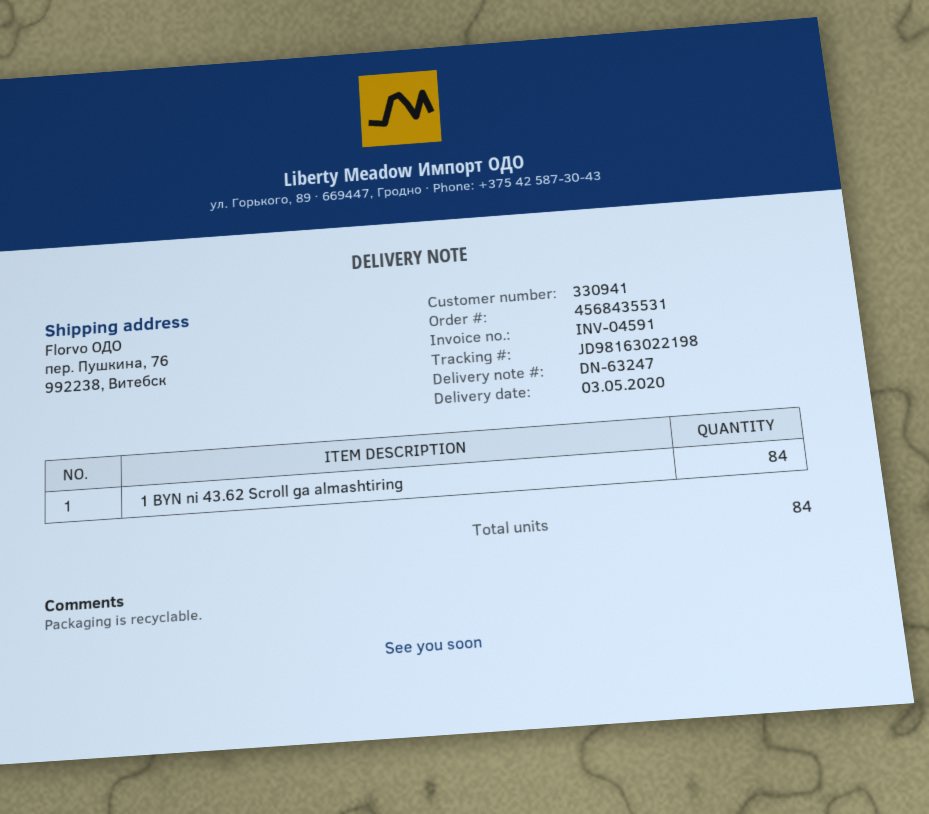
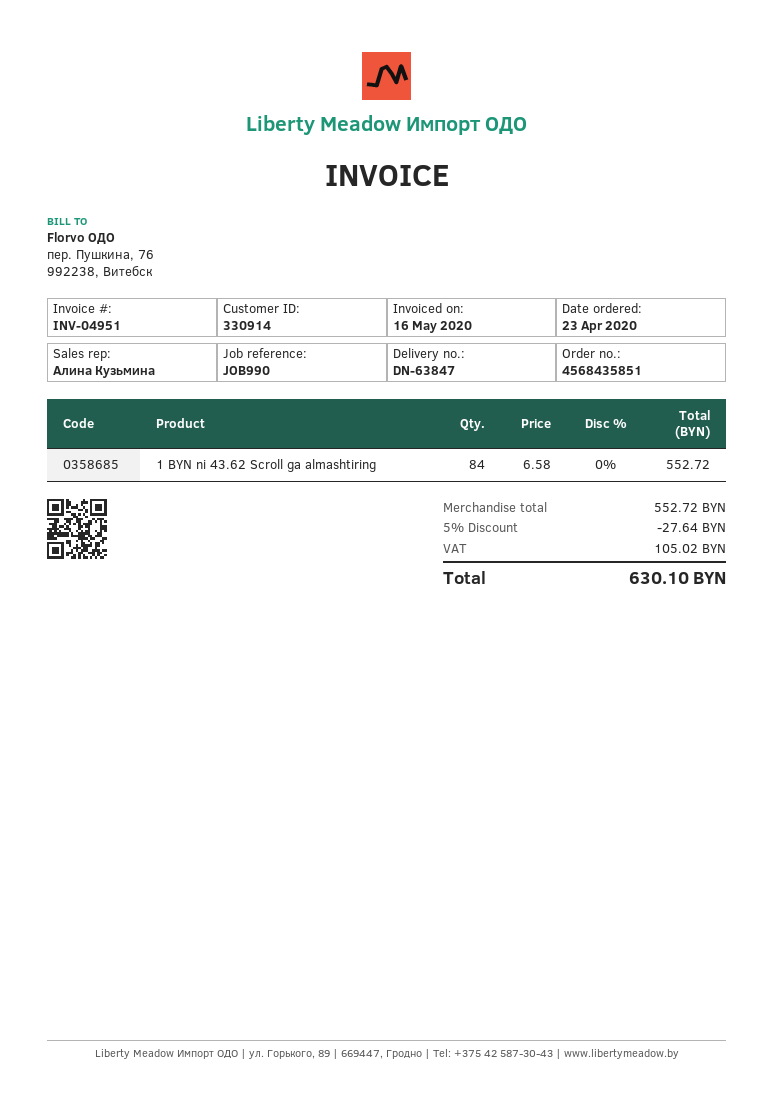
order number: 4568435531 -> 4568435851
delivery note number: DN-63247 -> DN-63847
invoice number: INV-04591 -> INV-04951
customer number: 330941 -> 330914

